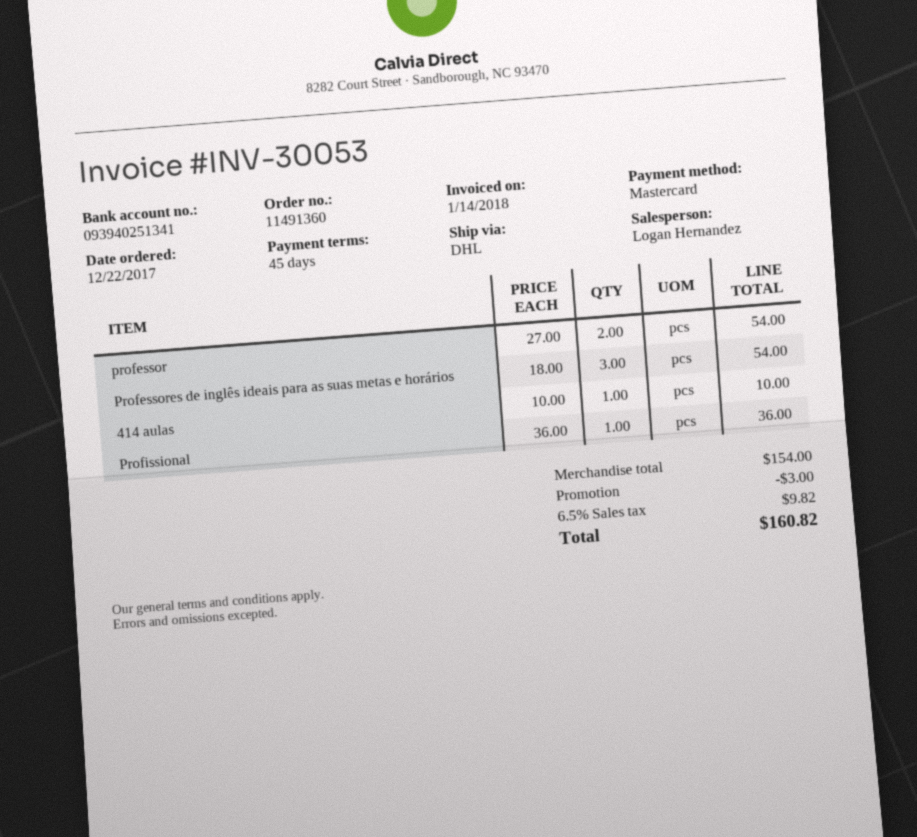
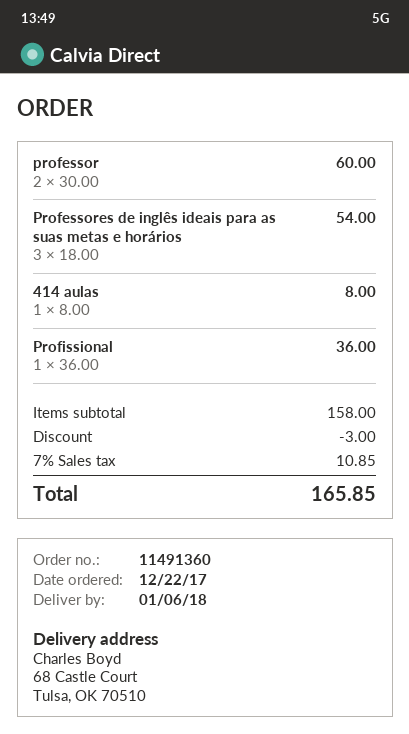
professor: 2 x 27.00 = 54.00 -> 2 x 30.00 = 60.00
414 aulas: 1 x 10.00 = 10.00 -> 1 x 8.00 = 8.00
subtotal: 154.00 -> 158.00
tax: 6.5% = 9.82 -> 7% = 10.85
total: 160.82 -> 165.85

